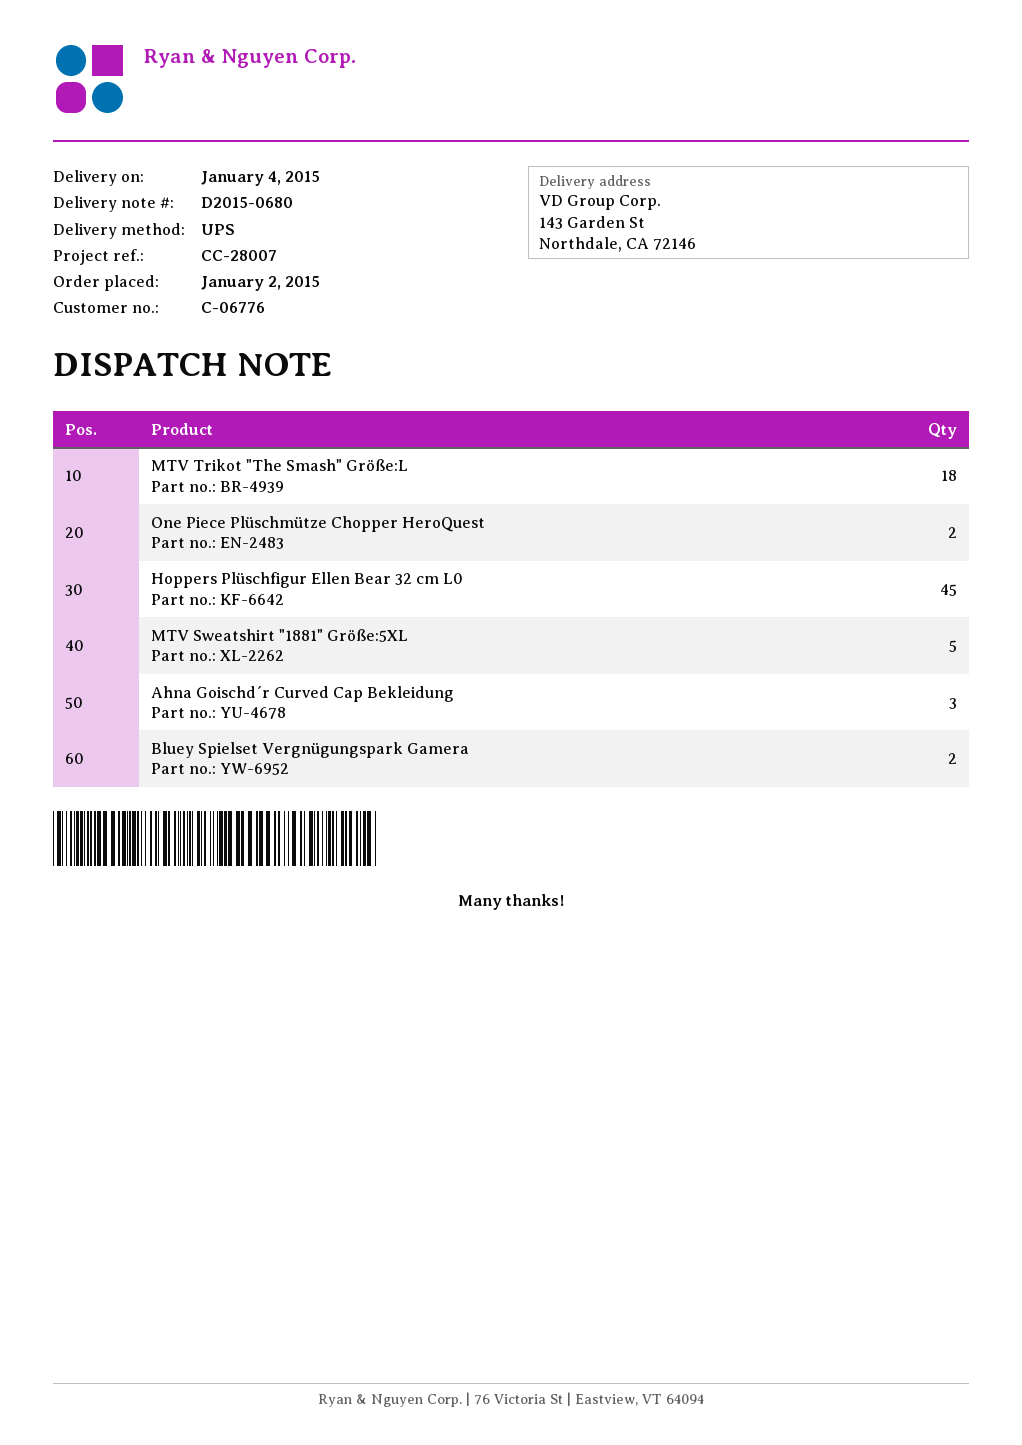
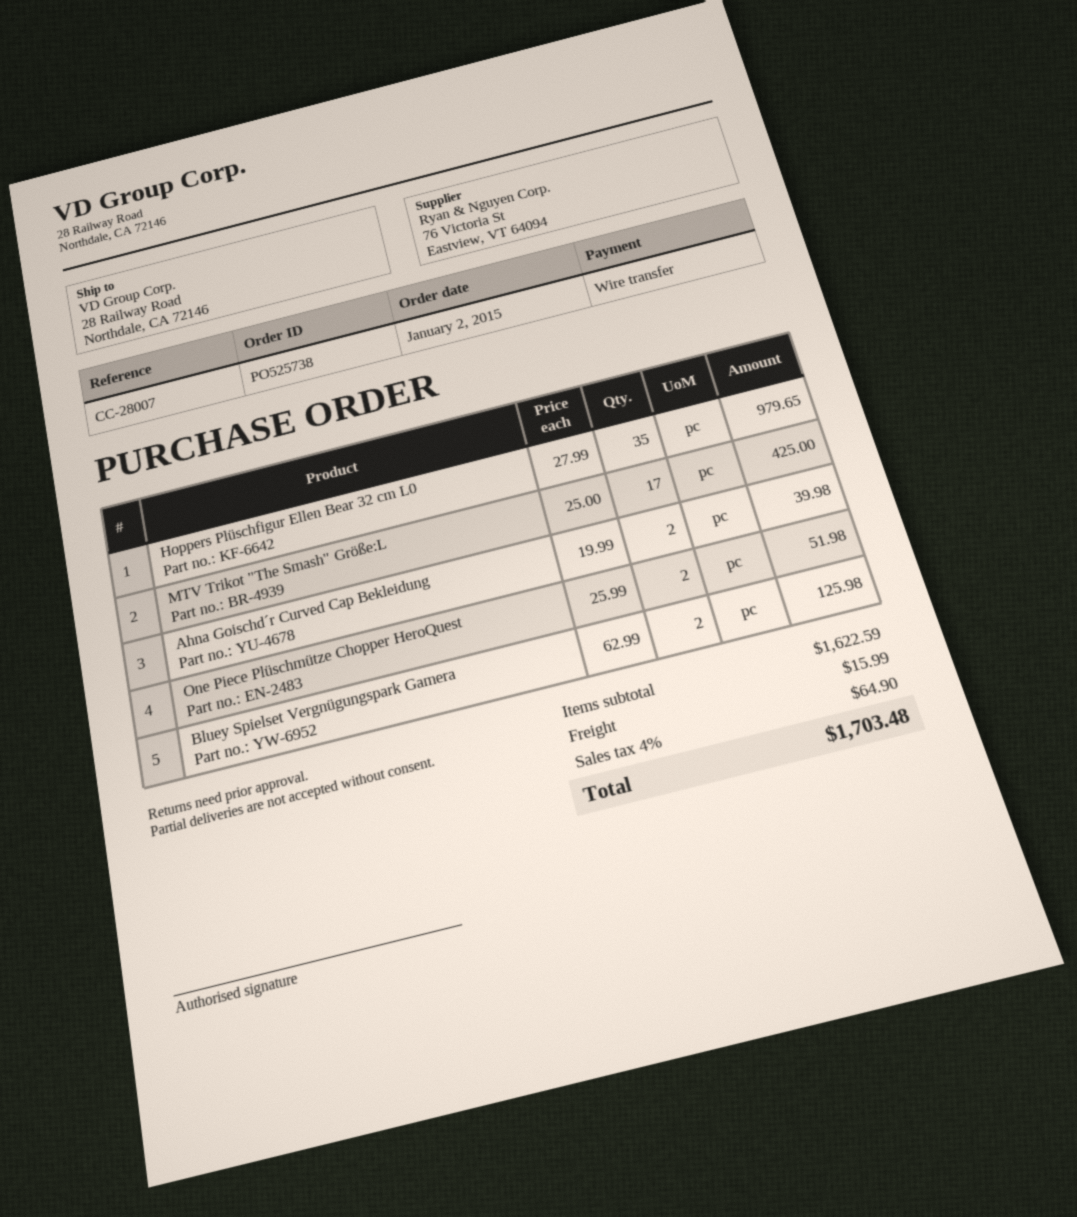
ship to: 143 Garden St, Northdale, CA 72146 -> 28 Railway Road, Northdale, CA 72146
MTV Trikot "The Smash" Größe:L: 18 -> 17
Hoppers Plüschfigur Ellen Bear 32 cm L0: 45 -> 35
MTV Sweatshirt "1881" Größe:5XL: 5 -> none
Ahna Goischd´r Curved Cap Bekleidung: 3 -> 2

